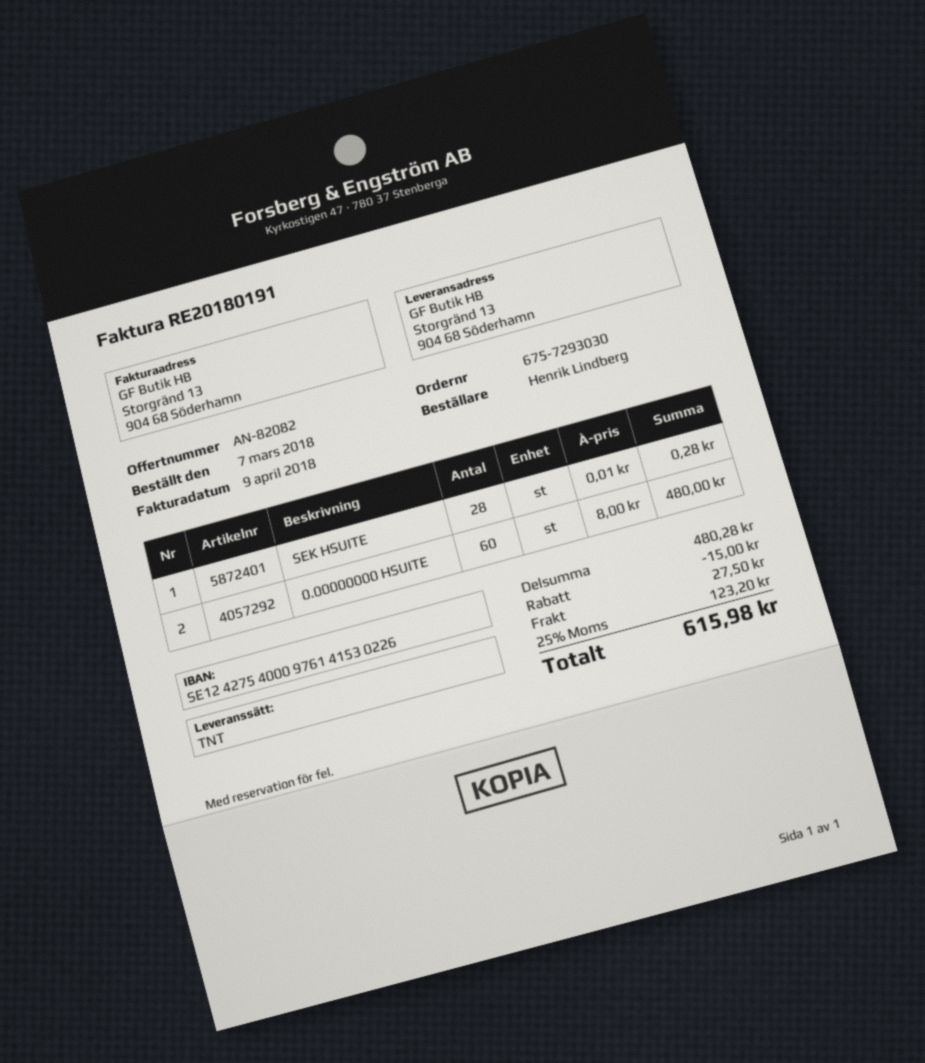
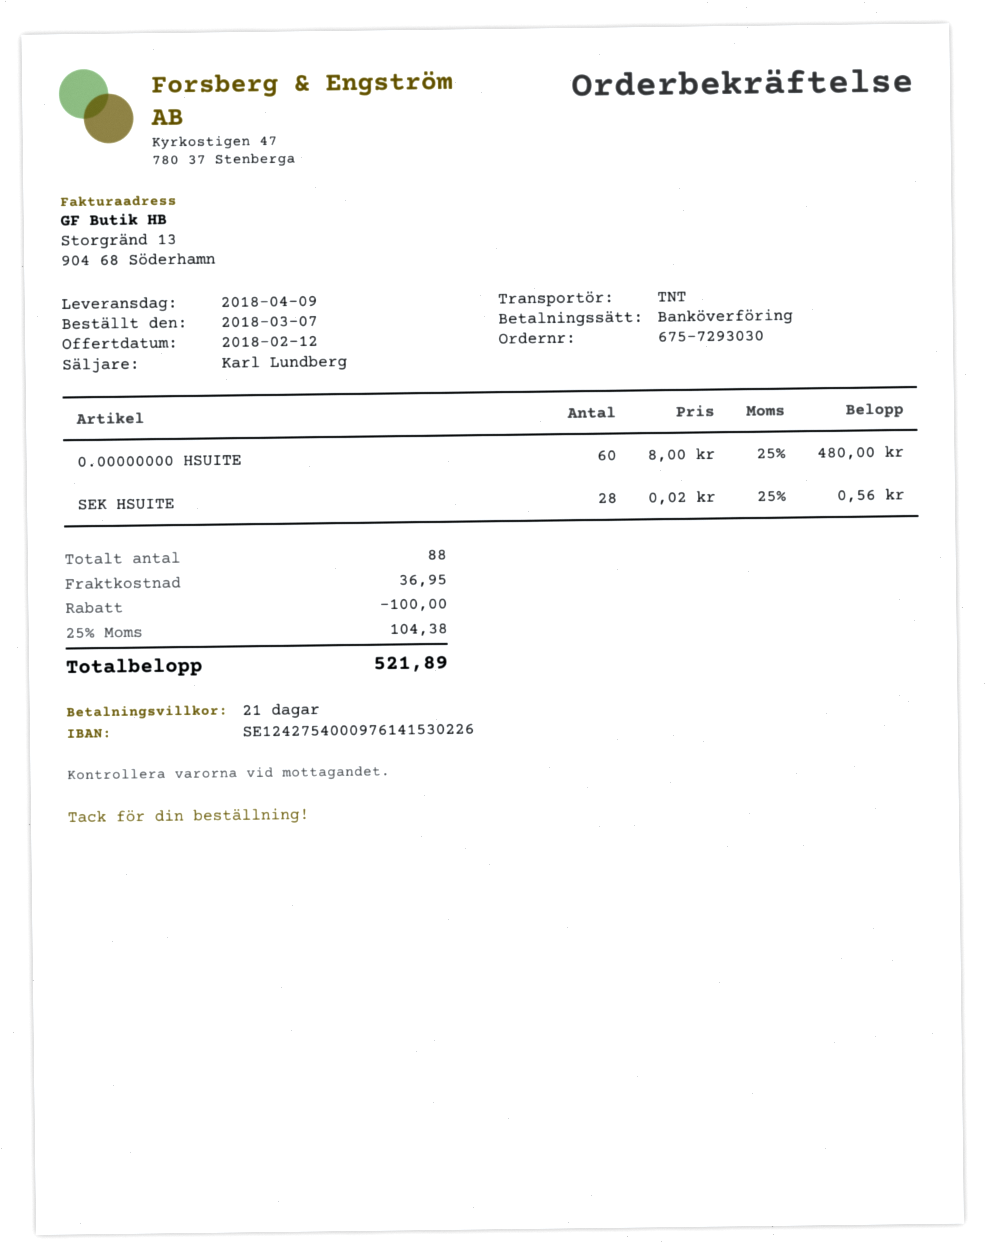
SEK HSUITE: 28 x 0.01 = 0.28 -> 28 x 0.02 = 0.56
discount: 15.00 -> 100.00
shipping: 27.50 -> 36.95
tax: 25% = 123.20 -> 25% = 104.38
total: 615.98 -> 521.89

